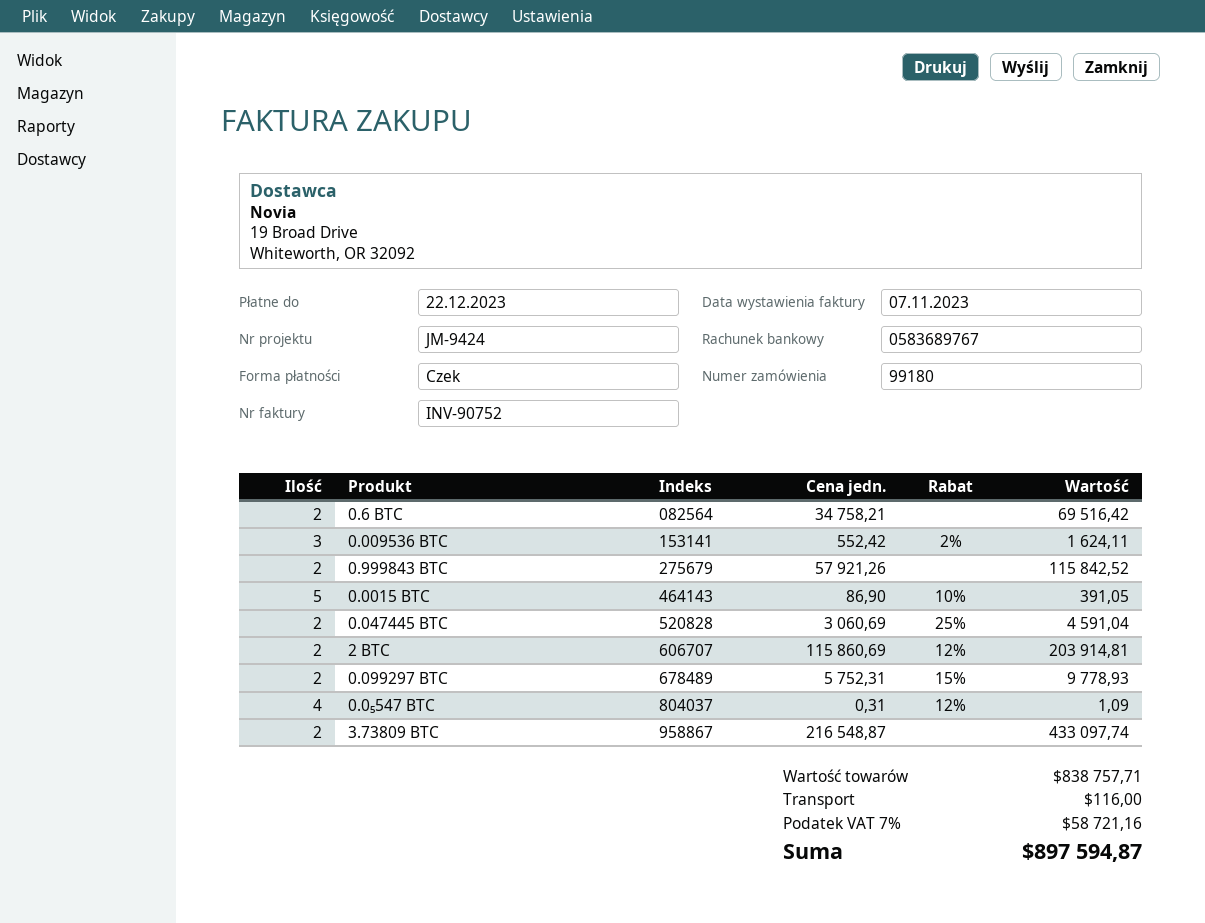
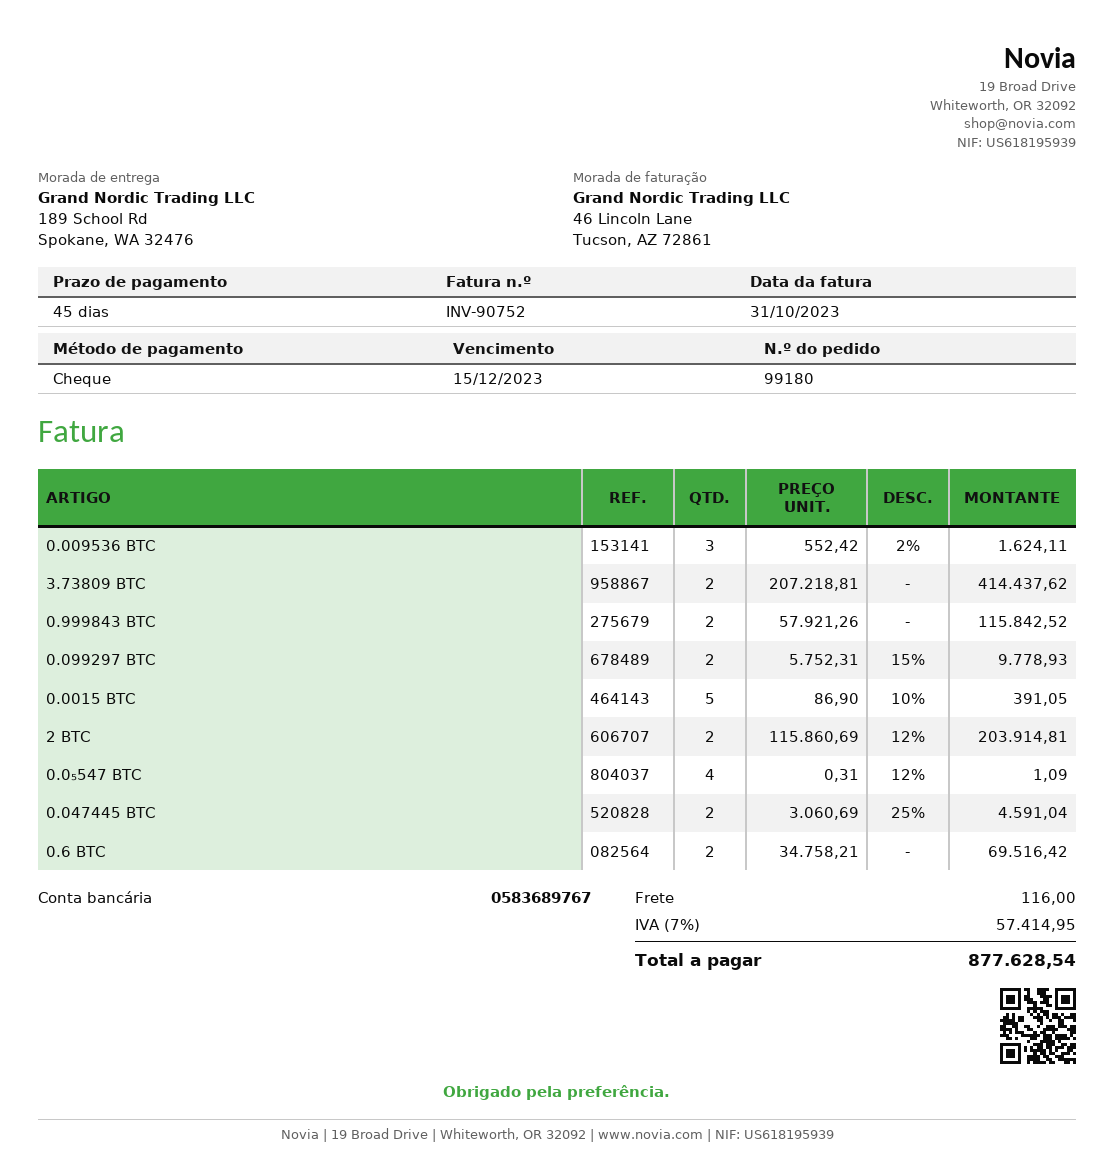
invoice date: 2023-11-07 -> 2023-10-31
due date: 2023-12-22 -> 2023-12-15
3.73809 BTC: 2 x 216548.87 = 433097.74 -> 2 x 207218.81 = 414437.62
tax: 7% = 58721.16 -> 7% = 57414.95
total: 897594.87 -> 877628.54

